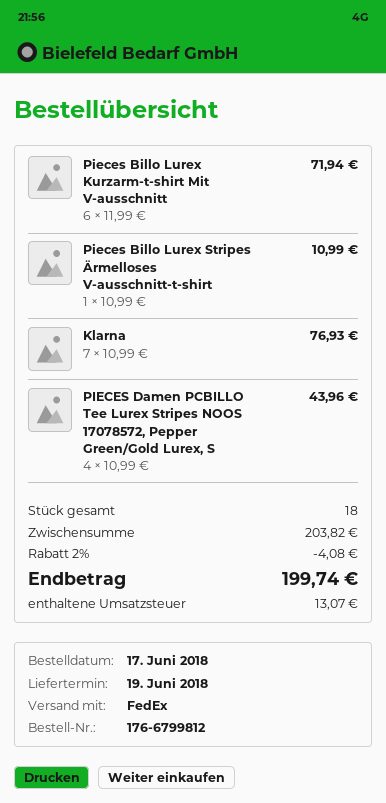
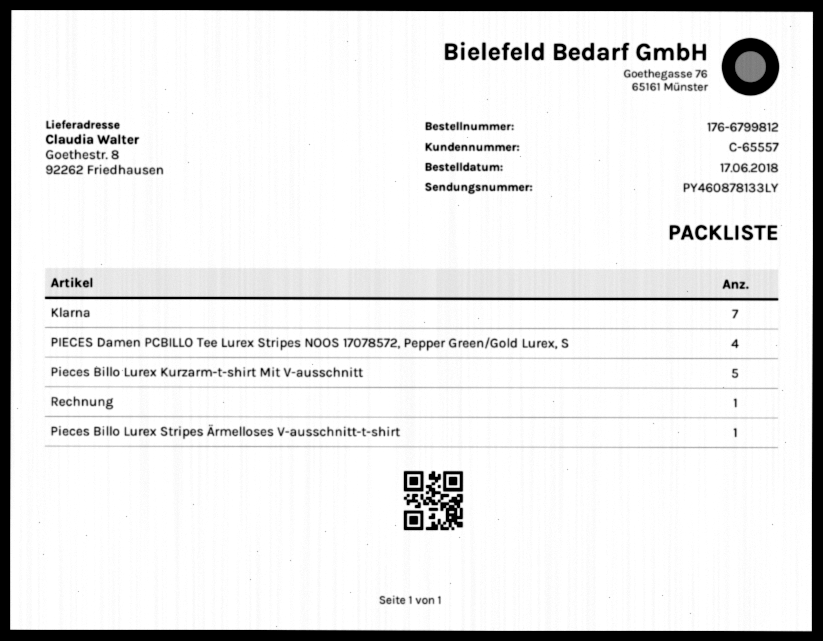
Pieces Billo Lurex Kurzarm-t-shirt Mit V-ausschnitt: 6 -> 5
Rechnung: none -> 1

